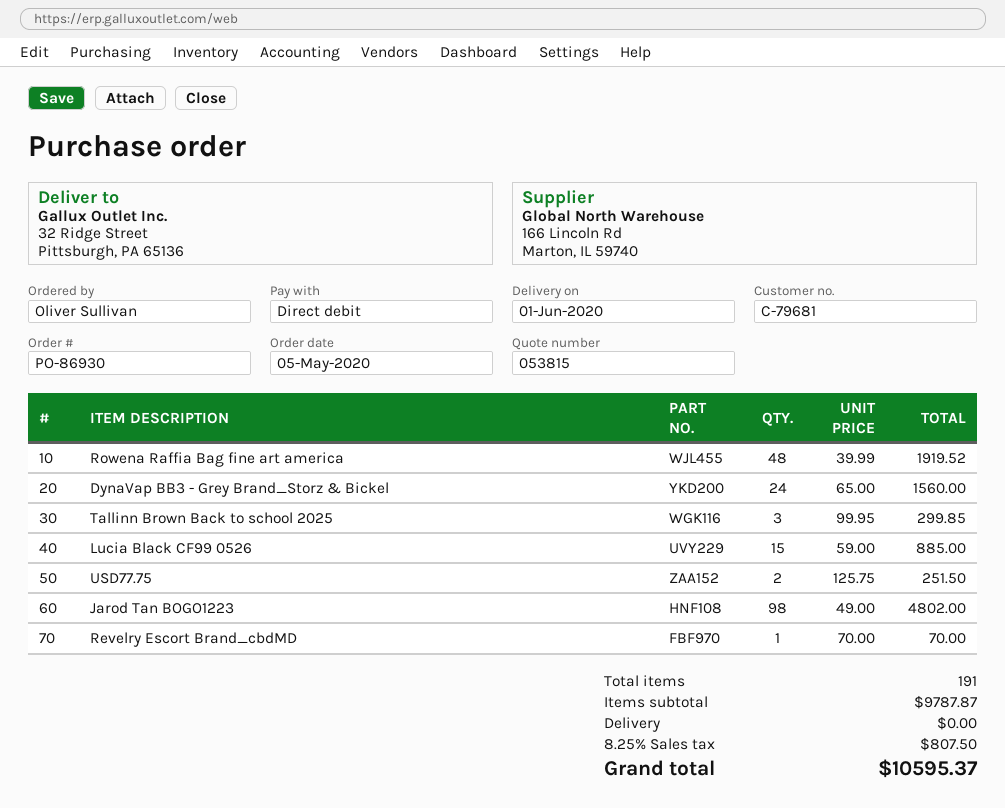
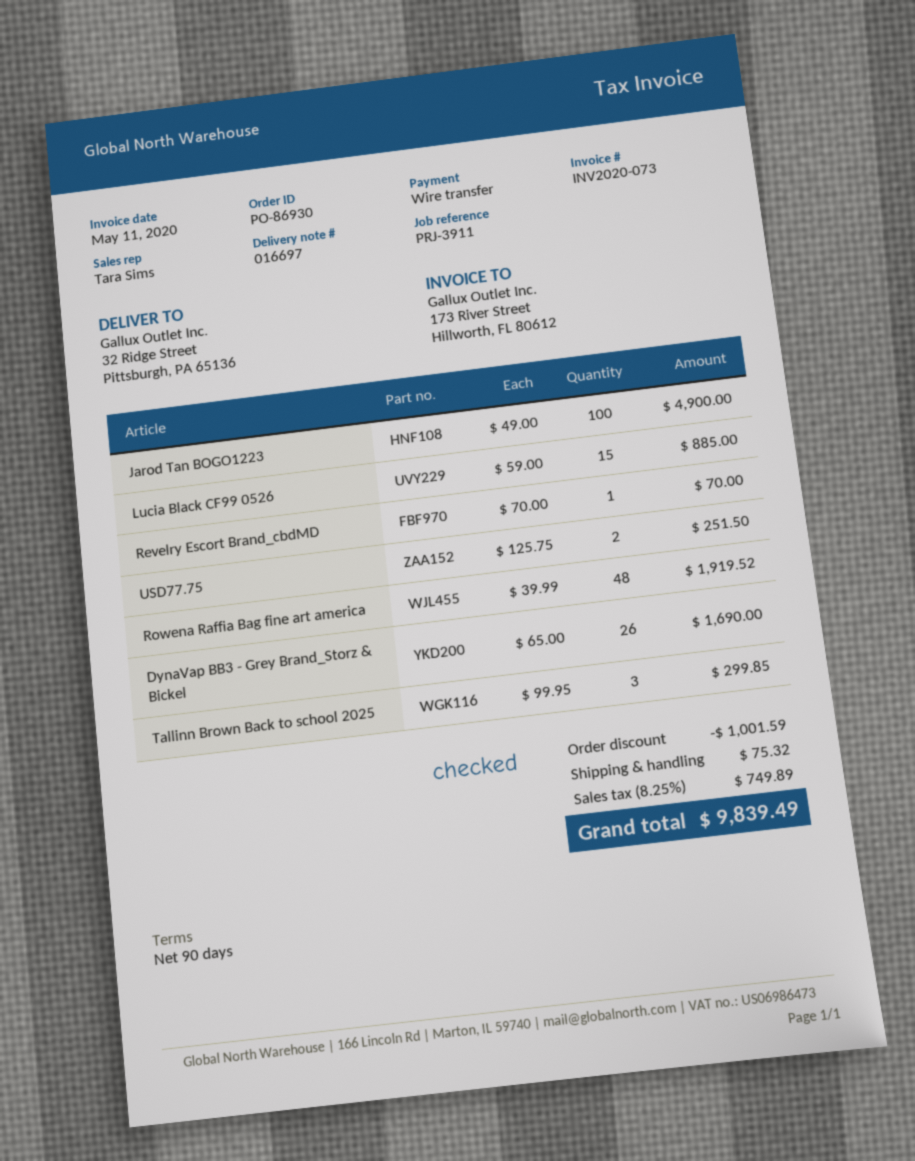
payment method: direct debit -> bank transfer
DynaVap BB3 - Grey Brand_Storz & Bickel: 24 x 65.00 = 1560.00 -> 26 x 65.00 = 1690.00
Jarod Tan BOGO1223: 98 x 49.00 = 4802.00 -> 100 x 49.00 = 4900.00
discount: none -> 1001.59
shipping: 0.00 -> 75.32
tax: 8.25% = 807.50 -> 8.25% = 749.89
total: 10595.37 -> 9839.49

